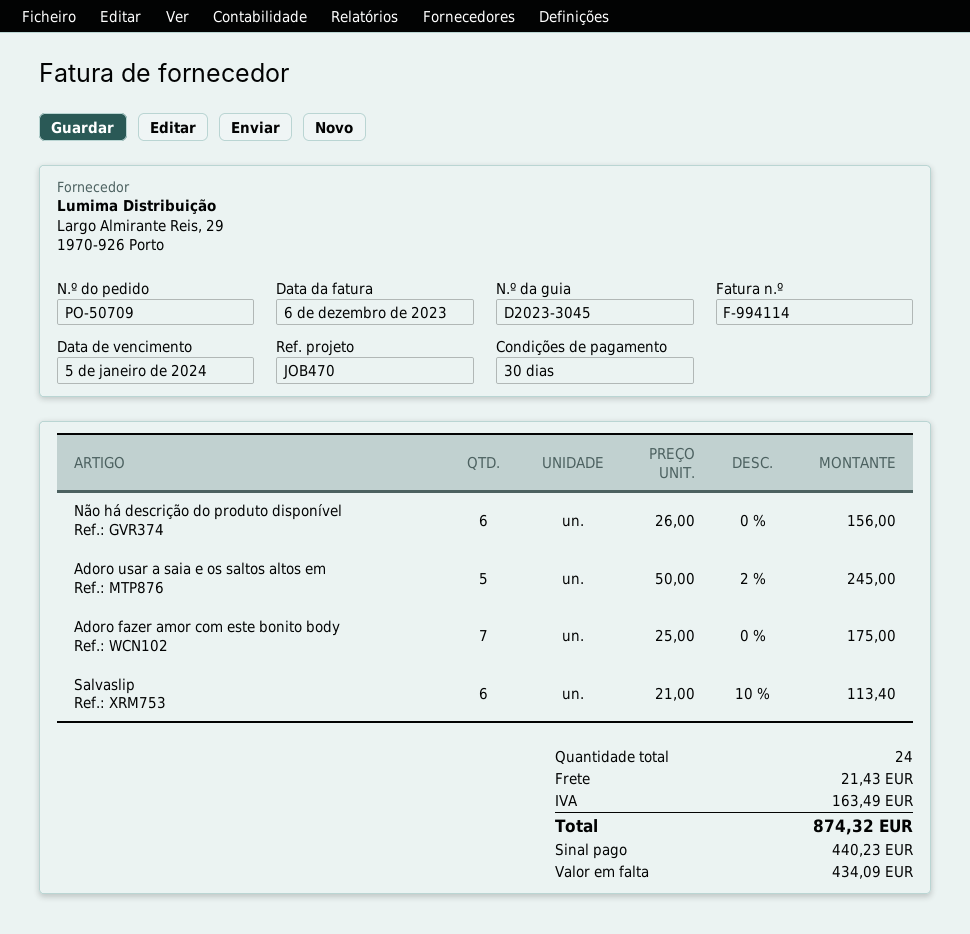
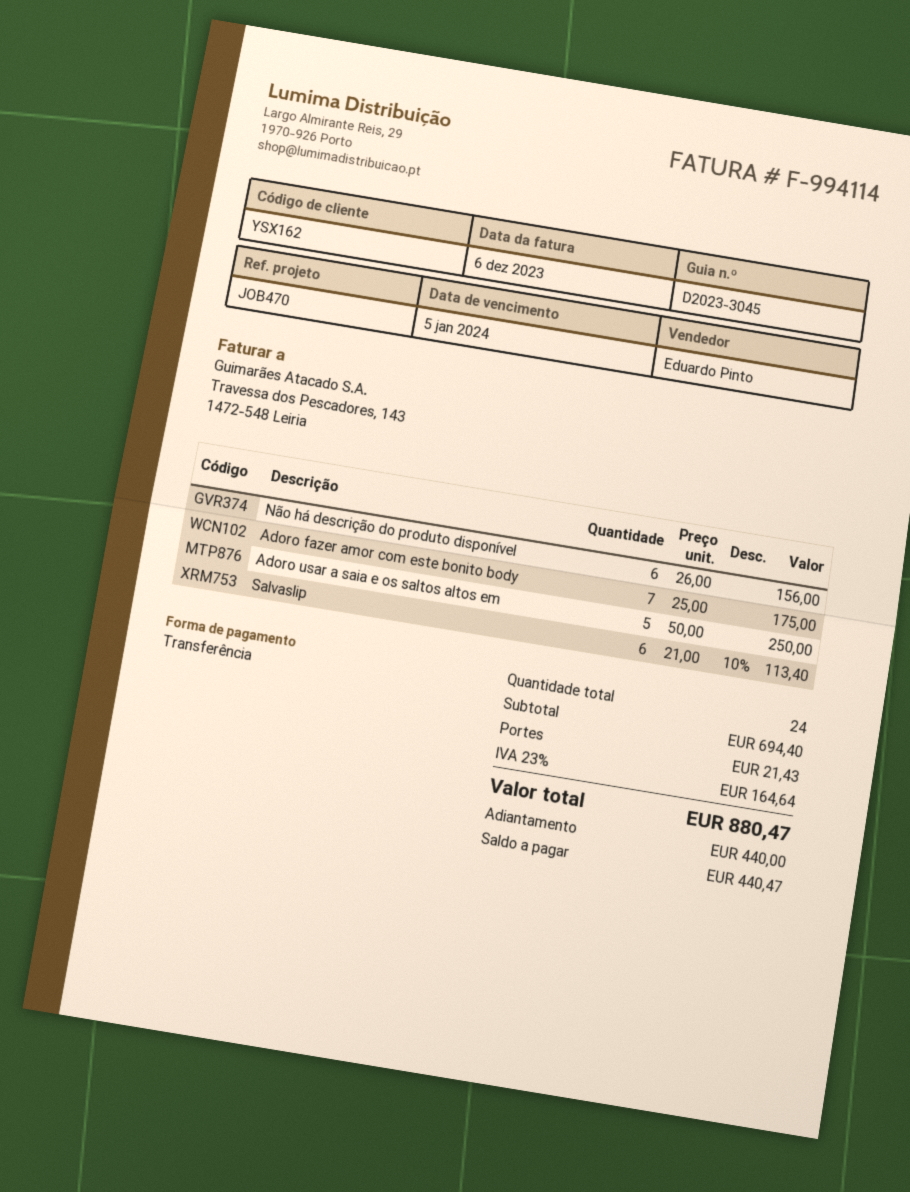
Adoro usar a saia e os saltos altos em: 5 x 50.00 - 2% = 245.00 -> 5 x 50.00 = 250.00
tax: 163.49 -> 164.64
total: 874.32 -> 880.47
deposit: 440.23 -> 440.00
balance: 434.09 -> 440.47

